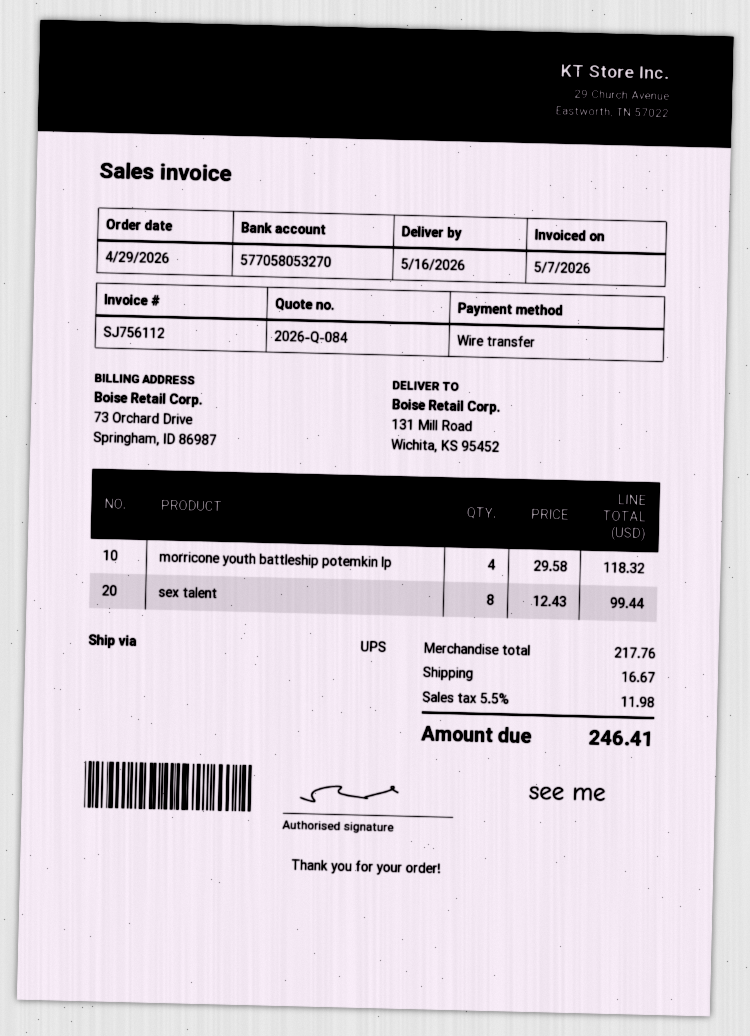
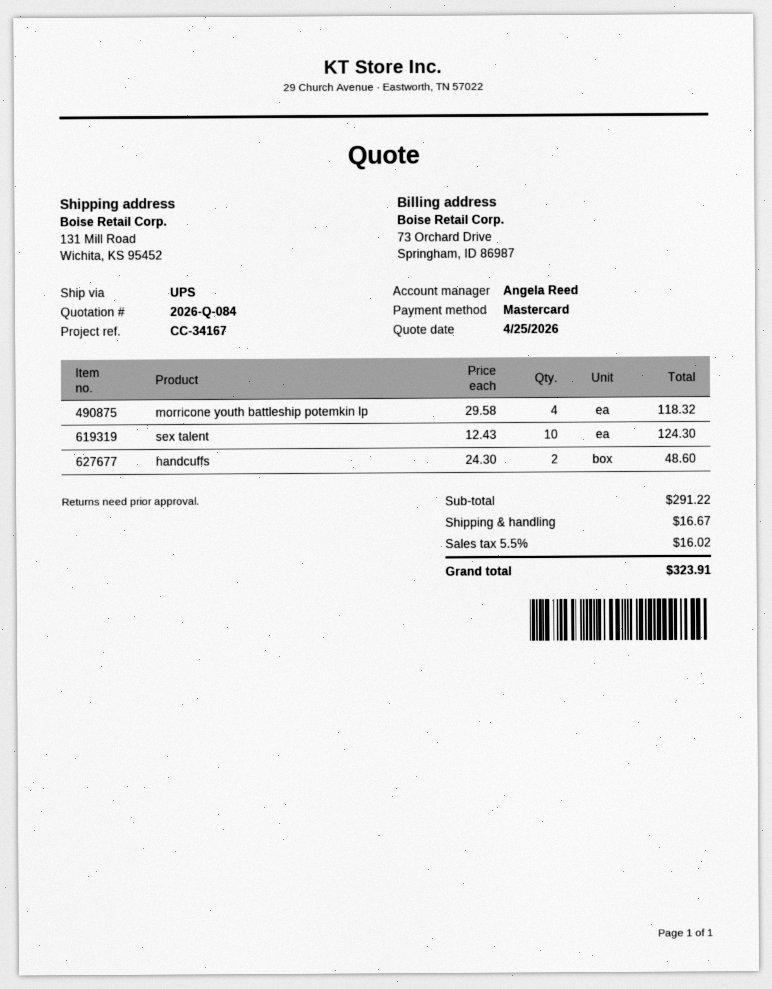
payment method: bank transfer -> Mastercard
sex talent: 8 x 12.43 = 99.44 -> 10 x 12.43 = 124.30
handcuffs: none -> 2 x 24.30 = 48.60
subtotal: 217.76 -> 291.22
tax: 5.5% = 11.98 -> 5.5% = 16.02
total: 246.41 -> 323.91

